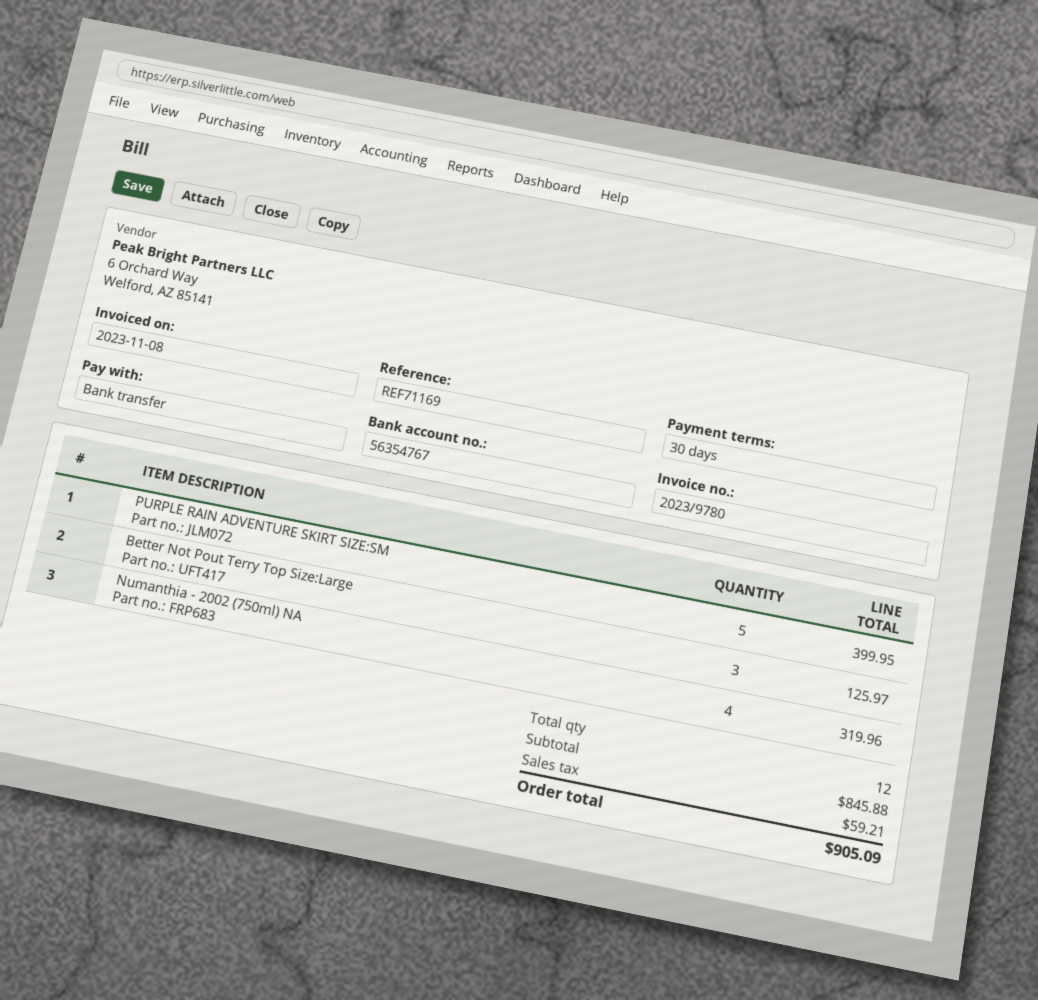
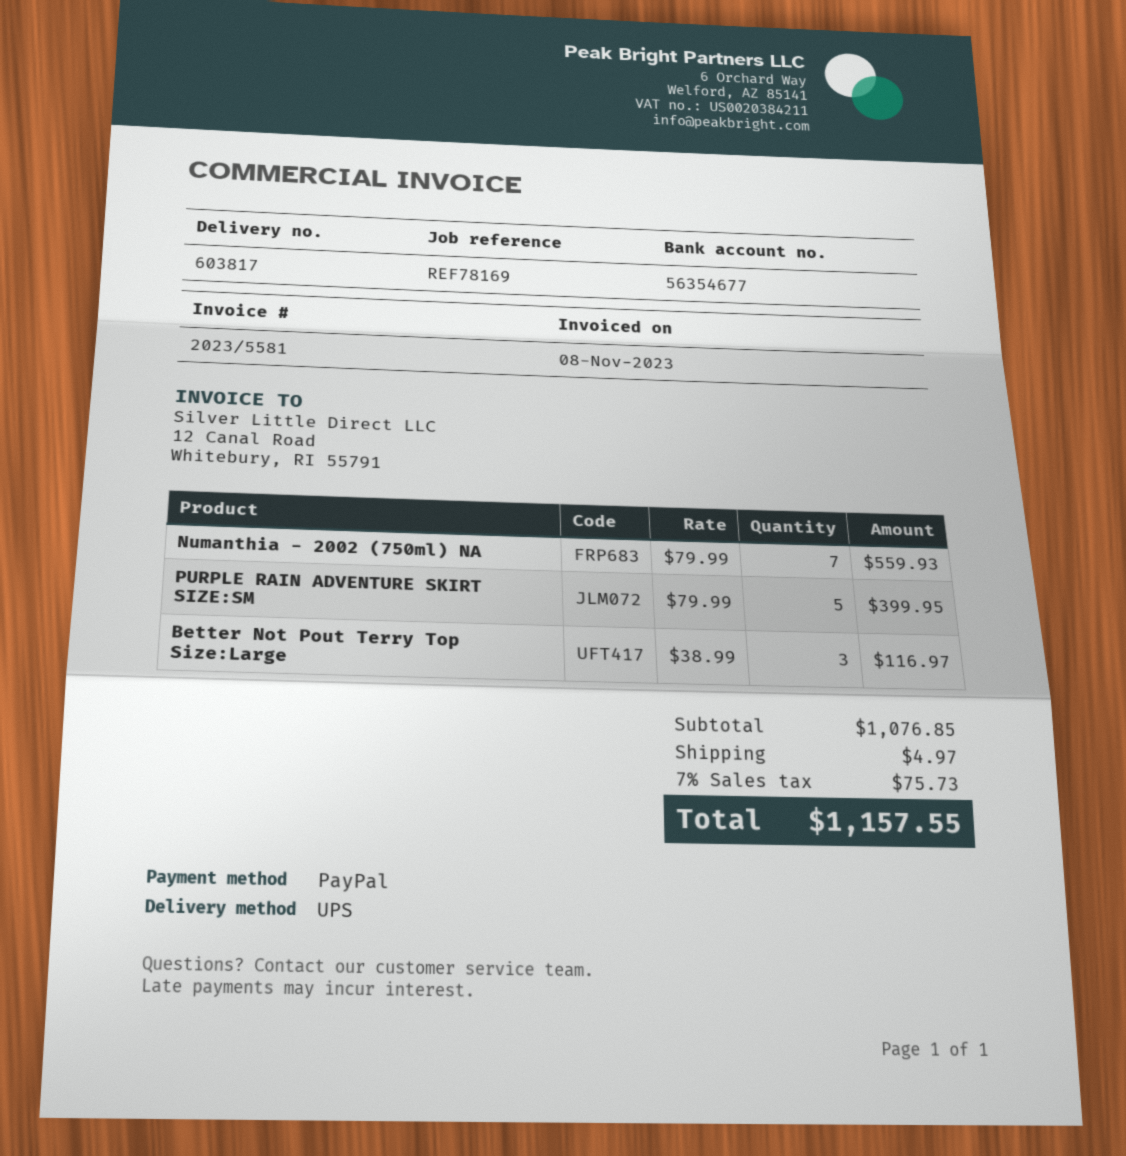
invoice number: 2023/9780 -> 2023/5581
reference: REF71169 -> REF78169
payment method: bank transfer -> PayPal
bank account: 56354767 -> 56354677
Better Not Pout Terry Top Size:Large: 3 for 125.97 -> 3 for 116.97
Numanthia - 2002 (750ml) NA: 4 for 319.96 -> 7 for 559.93
subtotal: 845.88 -> 1076.85
shipping: none -> 4.97
tax: 59.21 -> 75.73
total: 905.09 -> 1157.55

